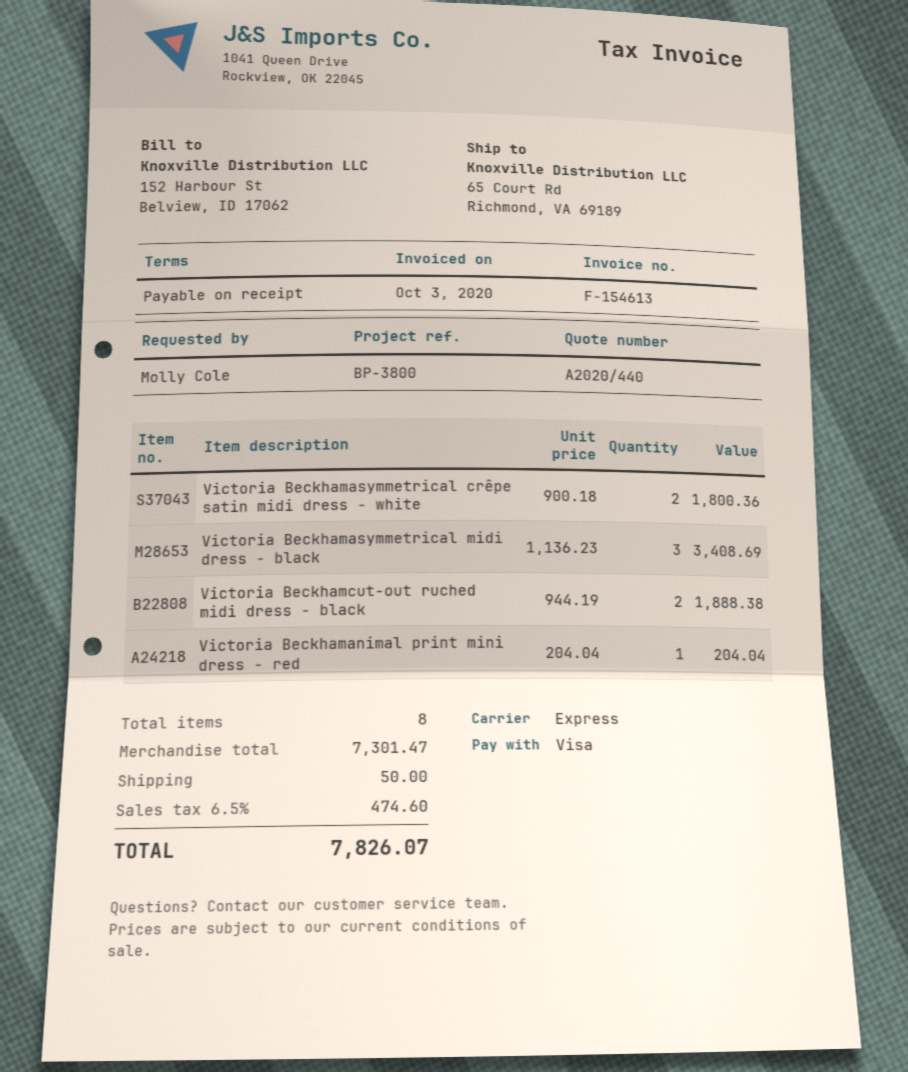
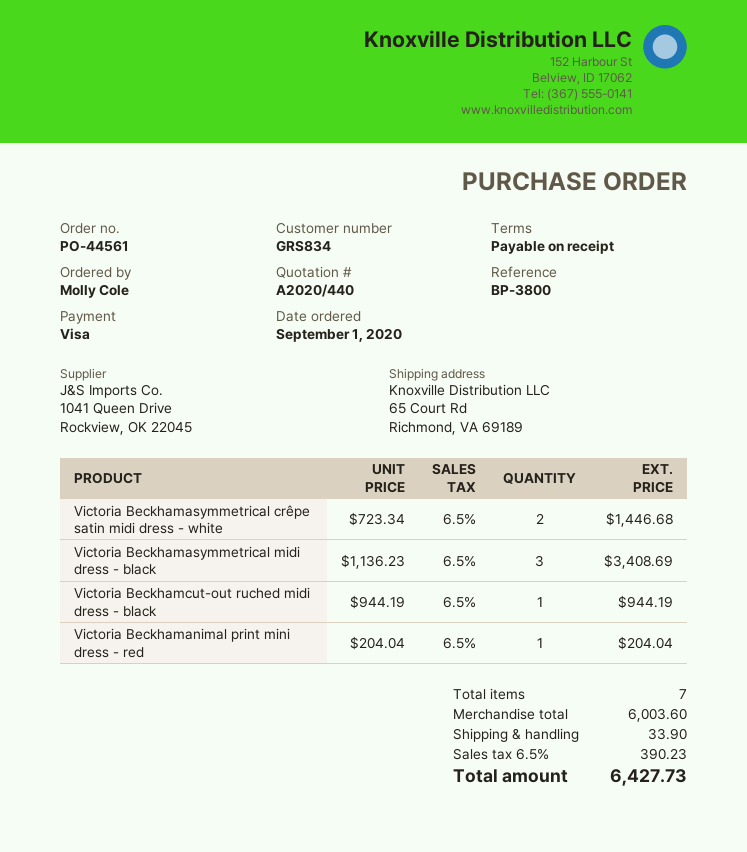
Victoria Beckhamasymmetrical crêpe satin midi dress - white: 2 x 900.18 = 1800.36 -> 2 x 723.34 = 1446.68
Victoria Beckhamcut-out ruched midi dress - black: 2 x 944.19 = 1888.38 -> 1 x 944.19 = 944.19
total quantity: 8 -> 7
subtotal: 7301.47 -> 6003.60
shipping: 50.00 -> 33.90
tax: 6.5% = 474.60 -> 6.5% = 390.23
total: 7826.07 -> 6427.73

